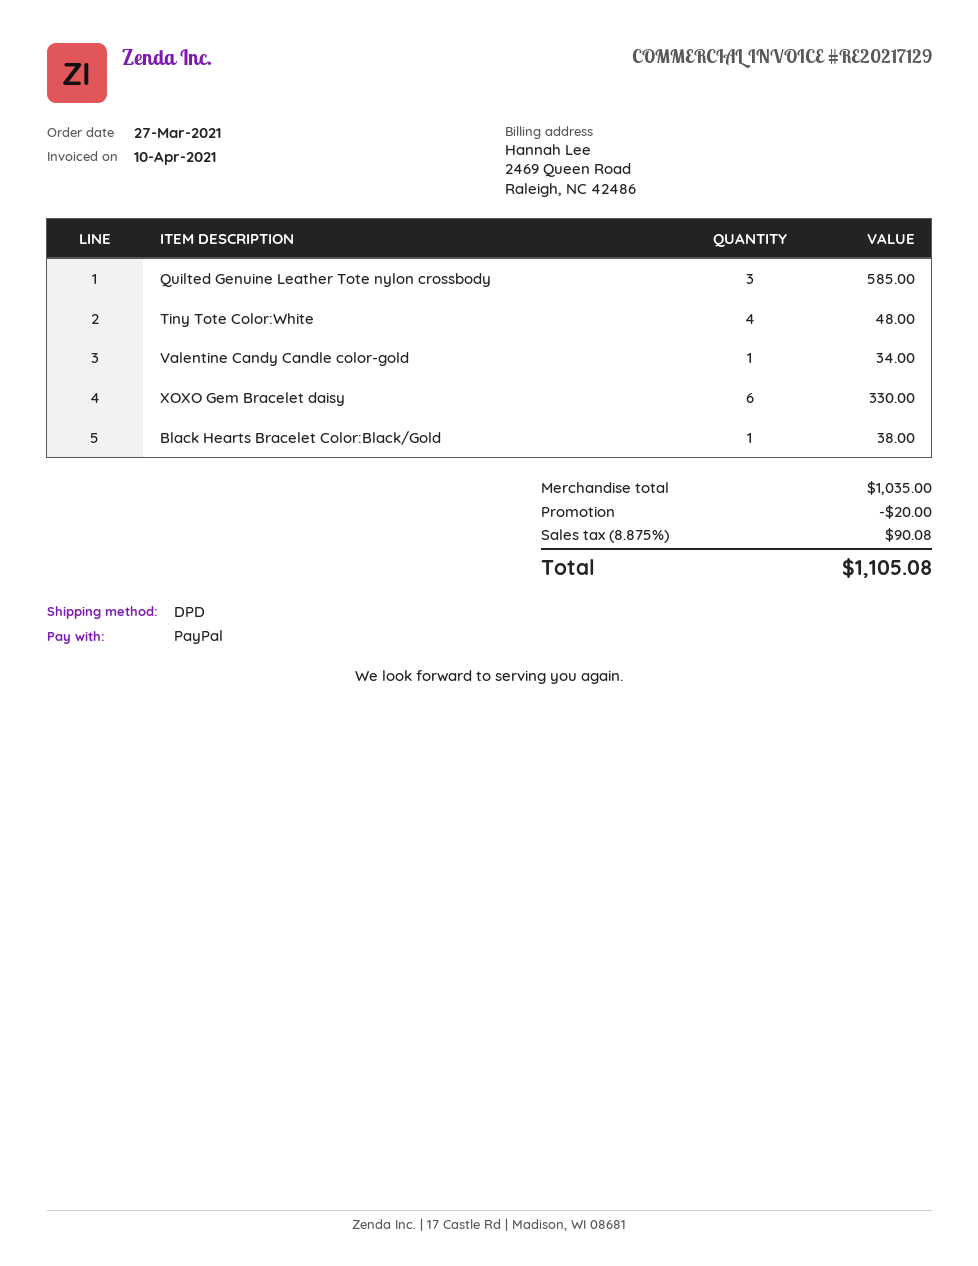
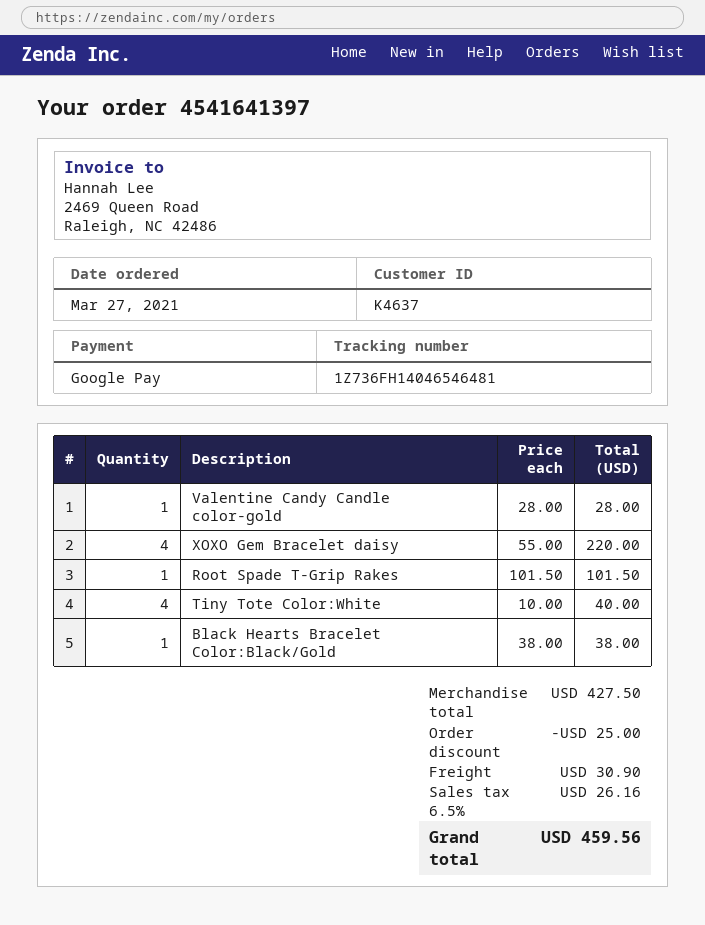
payment method: PayPal -> Google Pay
Quilted Genuine Leather Tote nylon crossbody: 3 for 585.00 -> none
Tiny Tote Color:White: 4 for 48.00 -> 4 for 40.00
Valentine Candy Candle color-gold: 1 for 34.00 -> 1 for 28.00
XOXO Gem Bracelet daisy: 6 for 330.00 -> 4 for 220.00
Root Spade T-Grip Rakes: none -> 1 for 101.50
subtotal: 1035.00 -> 427.50
discount: 20.00 -> 25.00
shipping: none -> 30.90
tax: 8.875% = 90.08 -> 6.5% = 26.16
total: 1105.08 -> 459.56

